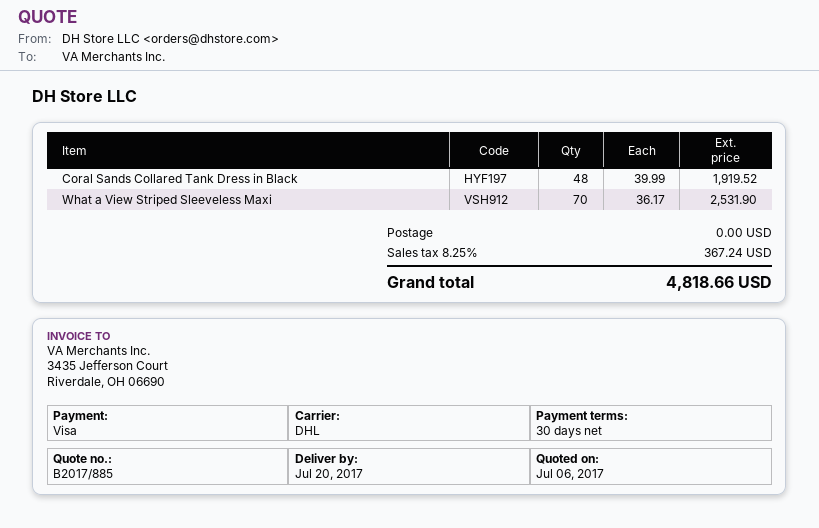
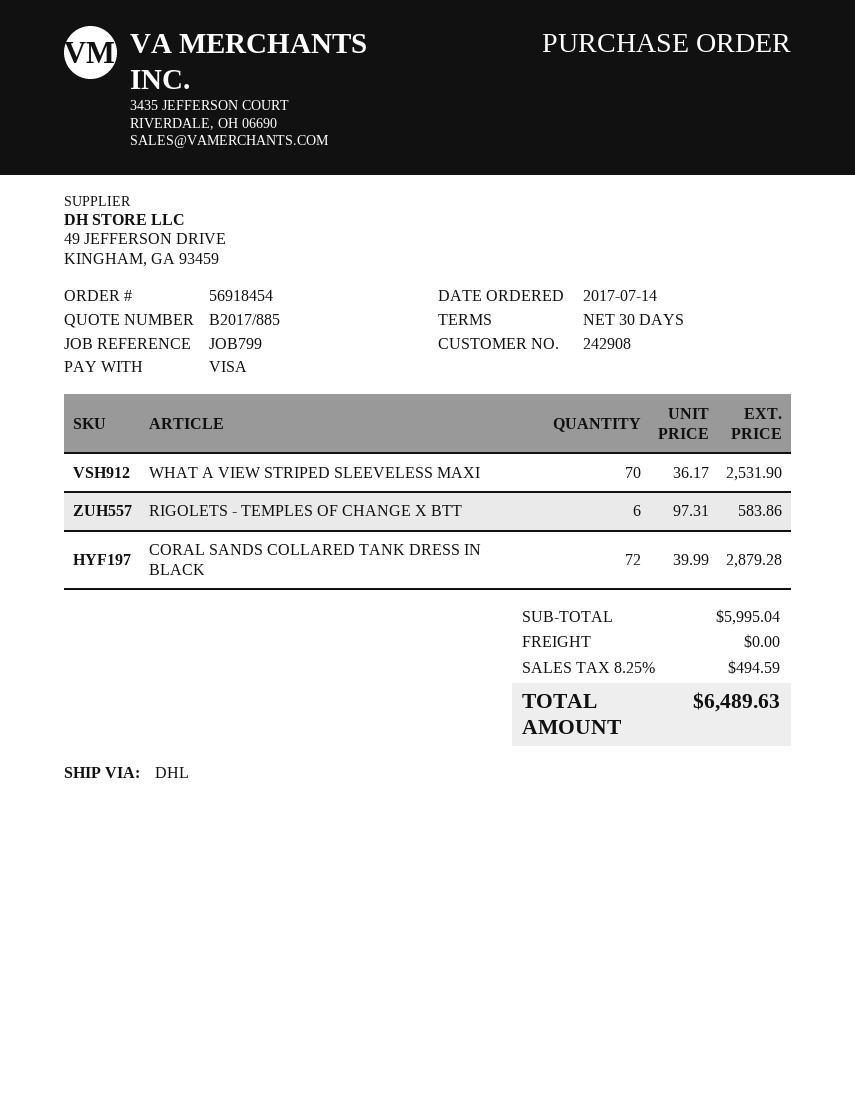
Coral Sands Collared Tank Dress in Black: 48 x 39.99 = 1919.52 -> 72 x 39.99 = 2879.28
RIGOLETS - TEMPLES OF CHANGE X BTT: none -> 6 x 97.31 = 583.86
tax: 8.25% = 367.24 -> 8.25% = 494.59
total: 4818.66 -> 6489.63

